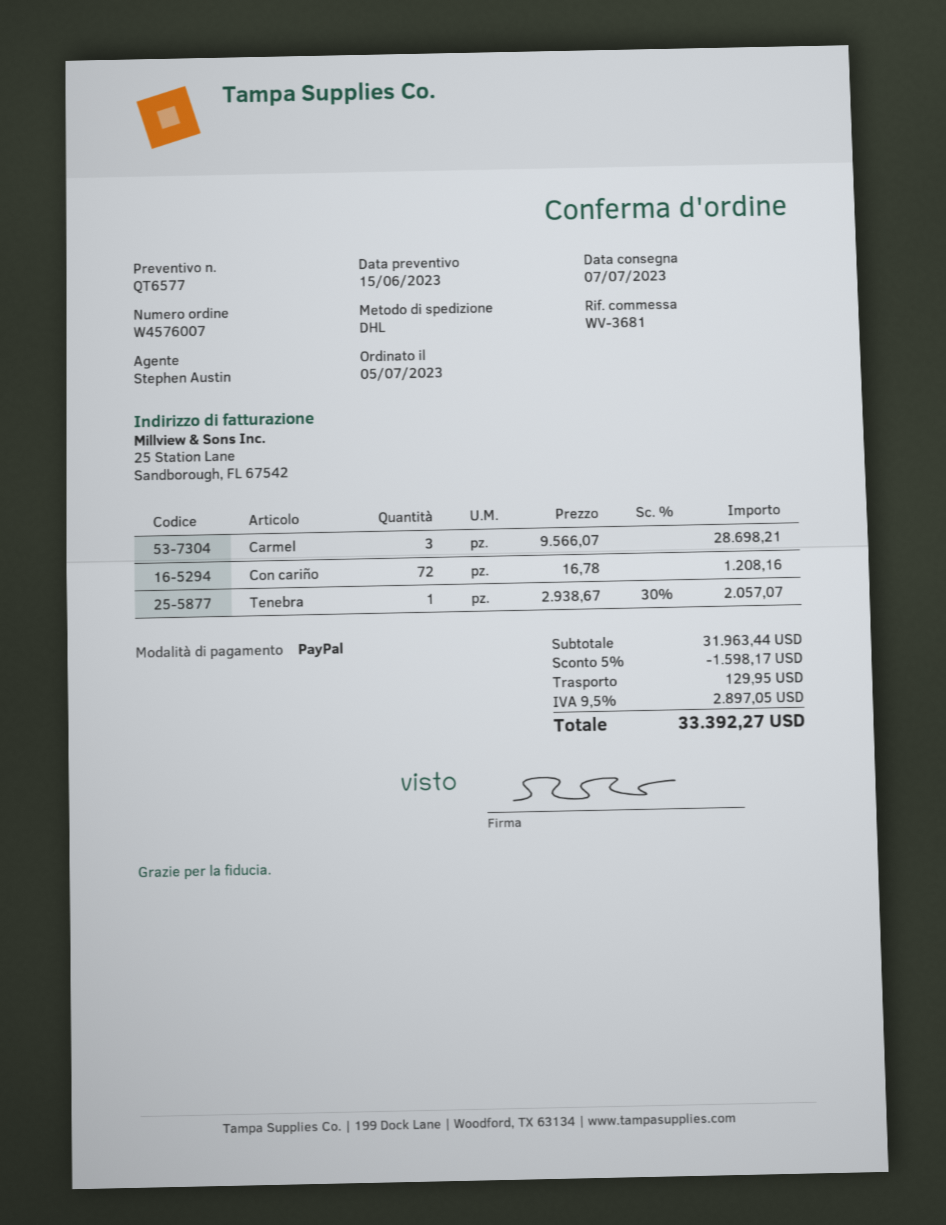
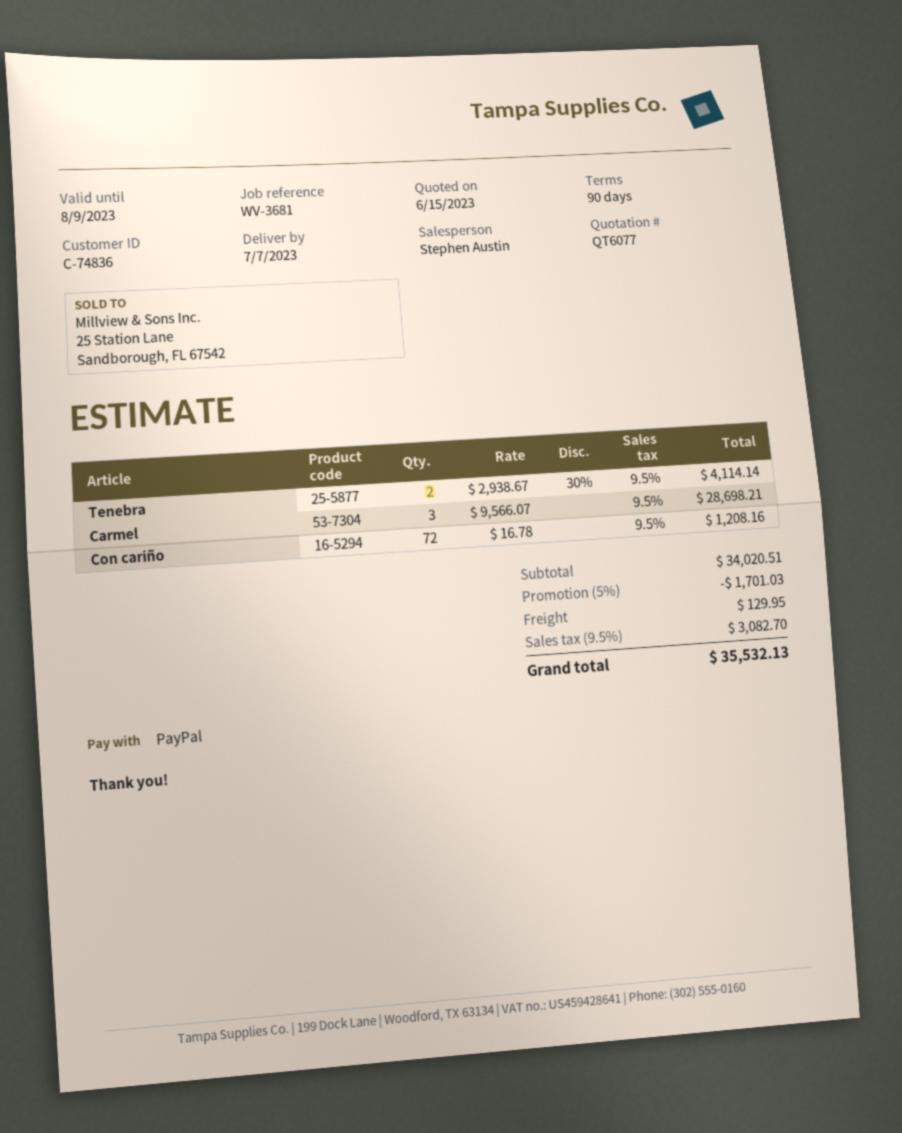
quote number: QT6577 -> QT6077
Tenebra: 1 x 2938.67 - 30% = 2057.07 -> 2 x 2938.67 - 30% = 4114.14
subtotal: 31963.44 -> 34020.51
discount: 5% = 1598.17 -> 5% = 1701.03
tax: 9.5% = 2897.05 -> 9.5% = 3082.70
total: 33392.27 -> 35532.13

